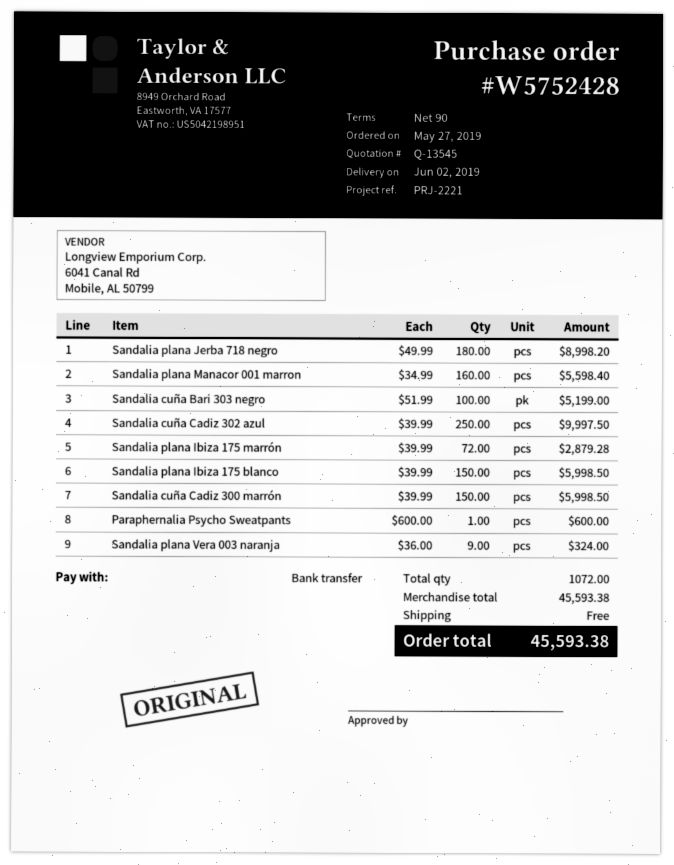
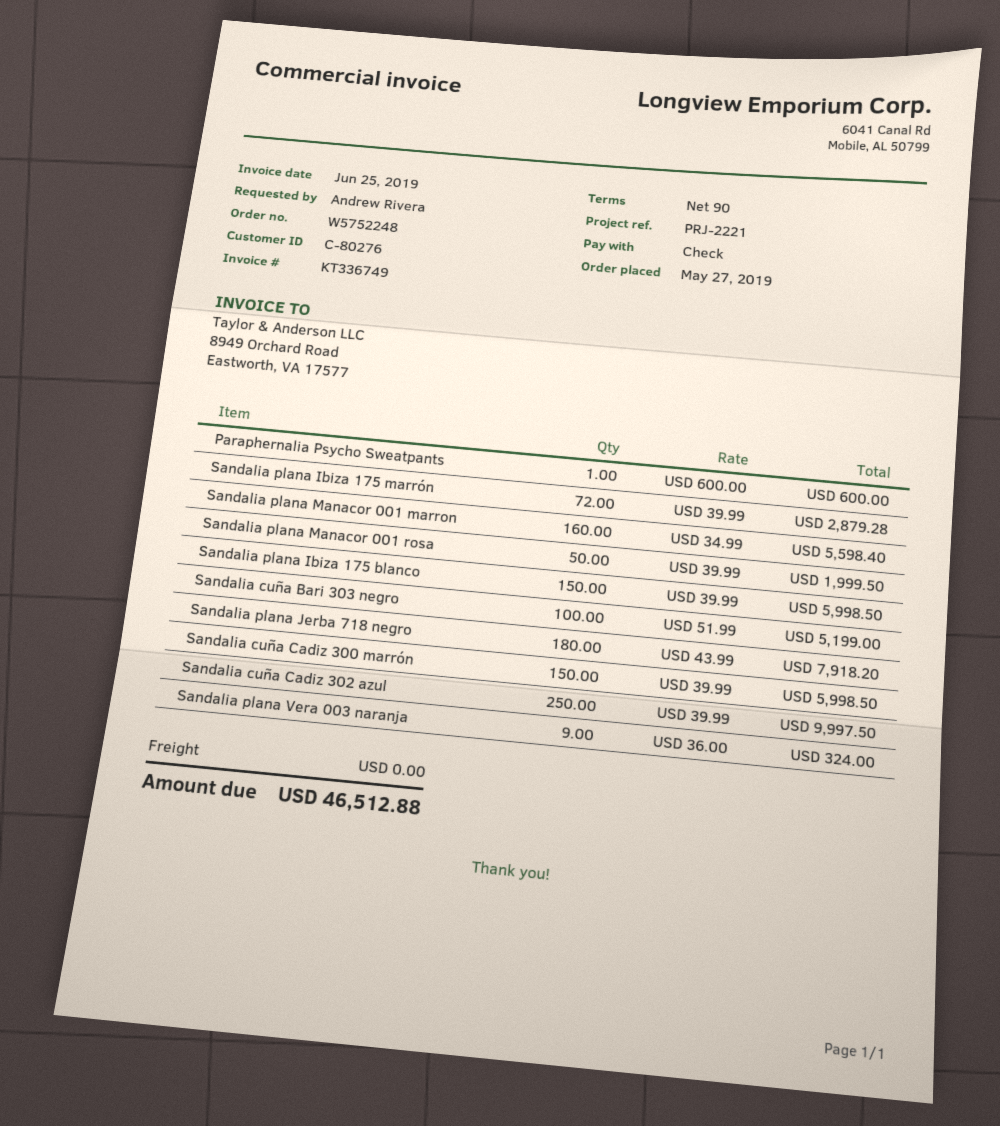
order number: W5752428 -> W5752248
payment method: bank transfer -> cheque
Sandalia plana Jerba 718 negro: 180 x 49.99 = 8998.20 -> 180 x 43.99 = 7918.20
Sandalia plana Manacor 001 rosa: none -> 50 x 39.99 = 1999.50
total: 45593.38 -> 46512.88

